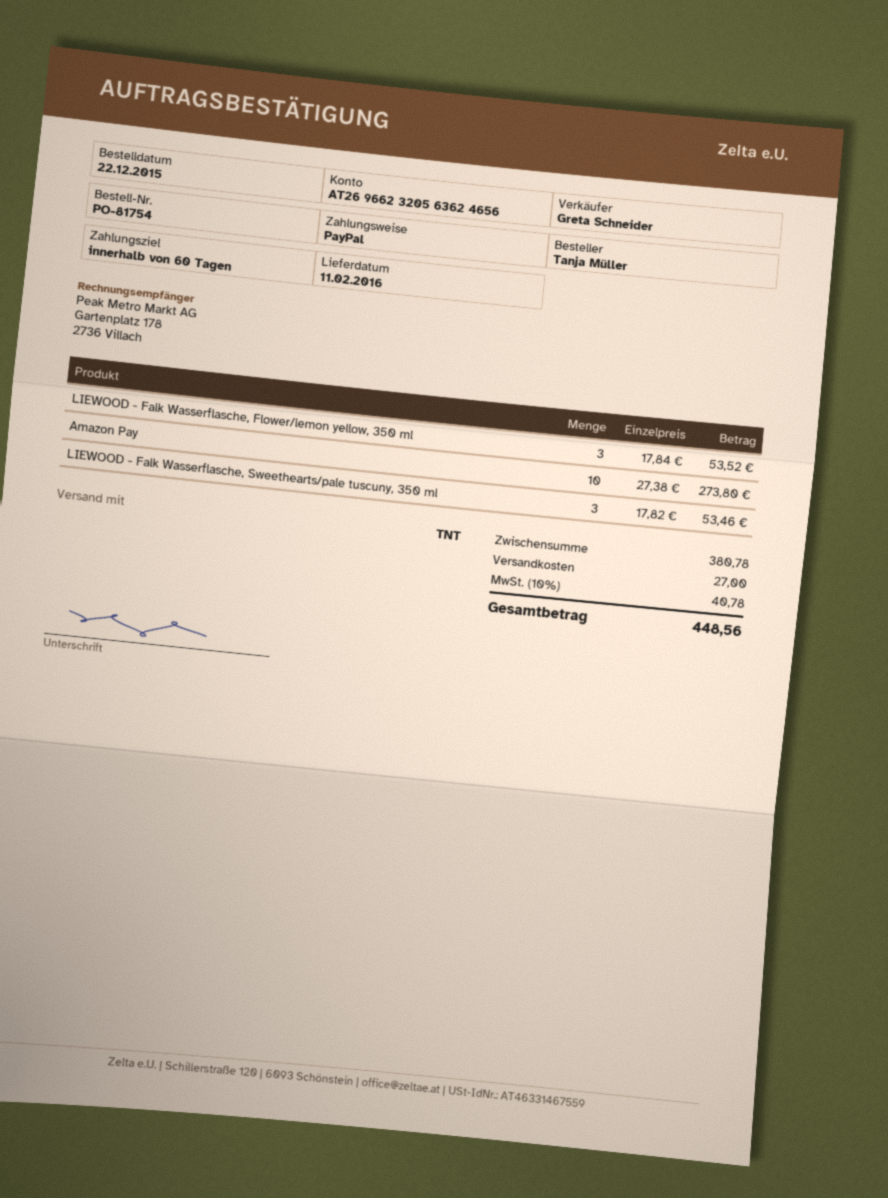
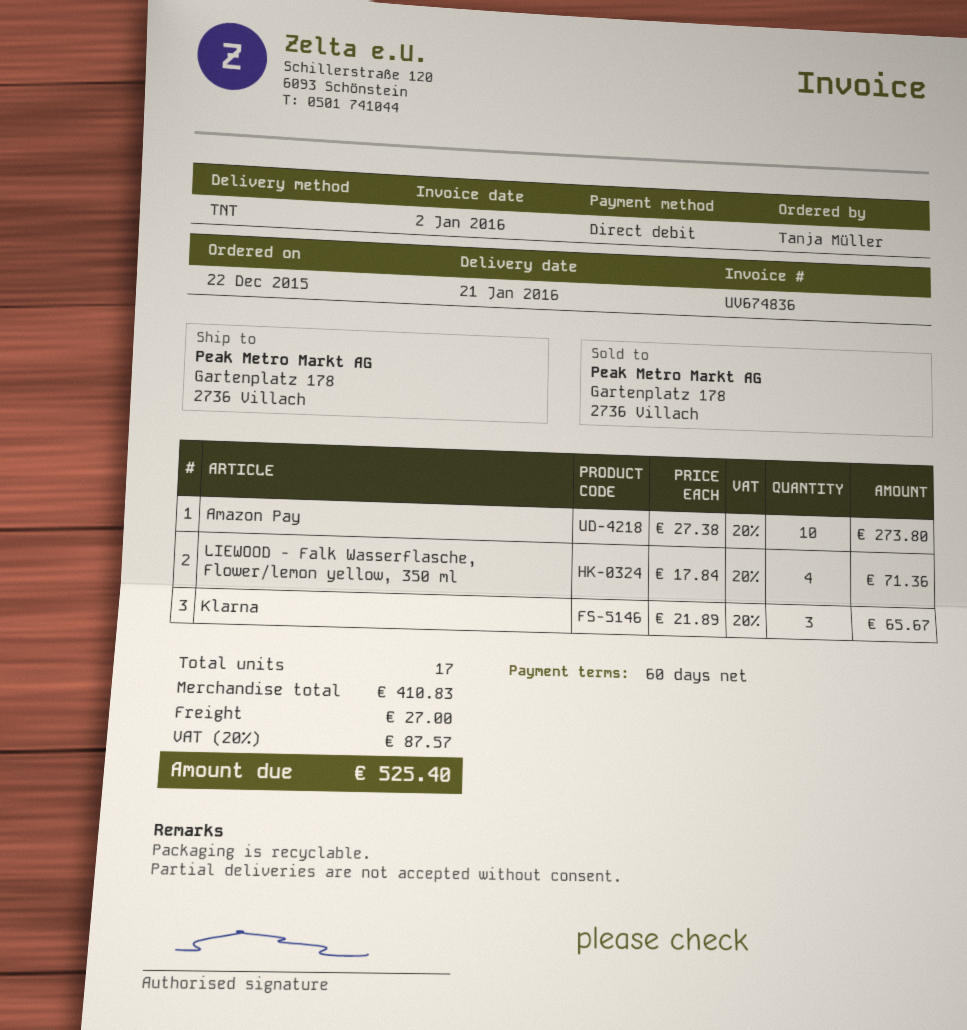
delivery date: 2016-02-11 -> 2016-01-21
payment method: PayPal -> direct debit
LIEWOOD - Falk Wasserflasche, Flower/lemon yellow, 350 ml: 3 x 17.84 = 53.52 -> 4 x 17.84 = 71.36
LIEWOOD - Falk Wasserflasche, Sweethearts/pale tuscuny, 350 ml: 3 x 17.82 = 53.46 -> none
Klarna: none -> 3 x 21.89 = 65.67
subtotal: 380.78 -> 410.83
tax: 10% = 40.78 -> 20% = 87.57
total: 448.56 -> 525.40

